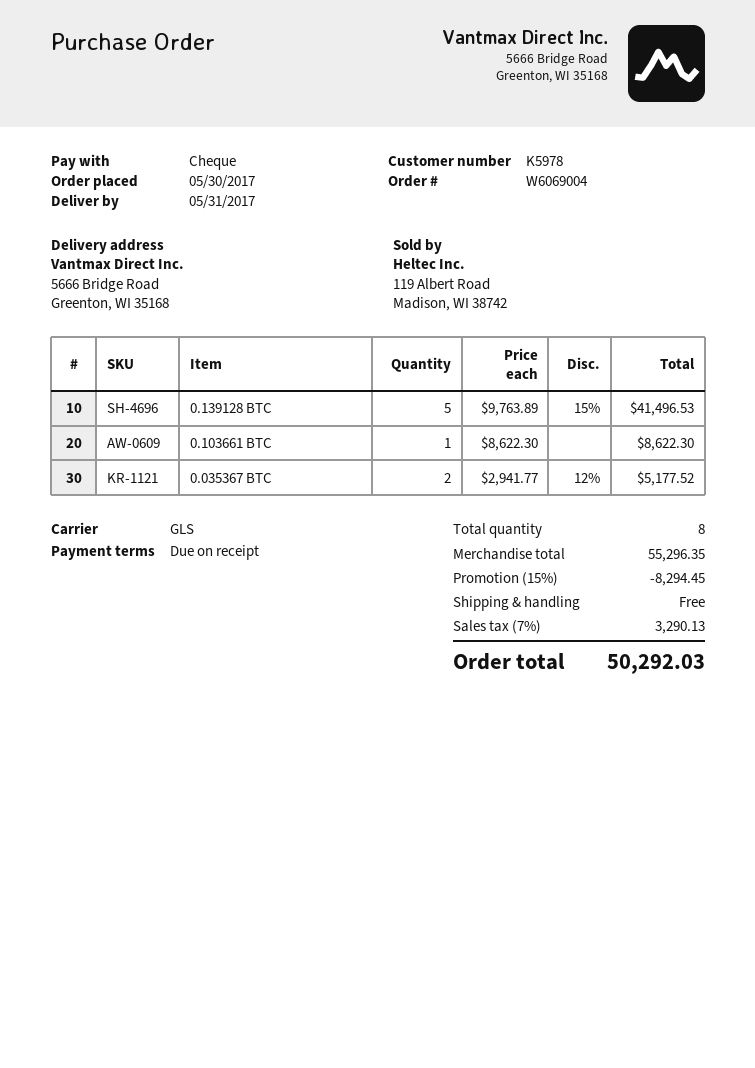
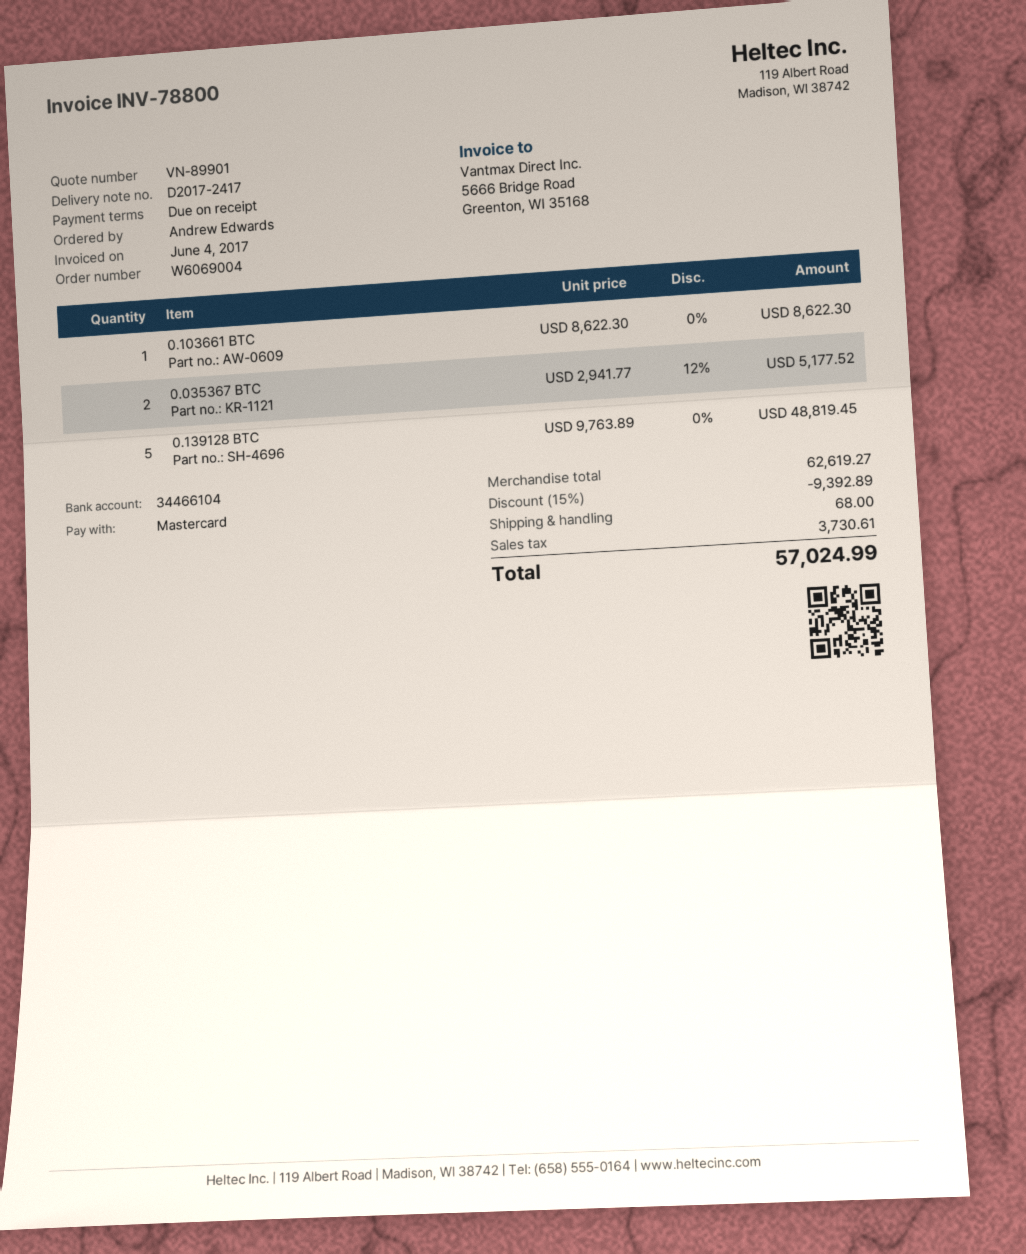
payment method: cheque -> Mastercard
0.139128 BTC: 5 x 9763.89 - 15% = 41496.53 -> 5 x 9763.89 = 48819.45
subtotal: 55296.35 -> 62619.27
discount: 15% = 8294.45 -> 15% = 9392.89
shipping: 0.00 -> 68.00
tax: 3290.13 -> 3730.61
total: 50292.03 -> 57024.99

